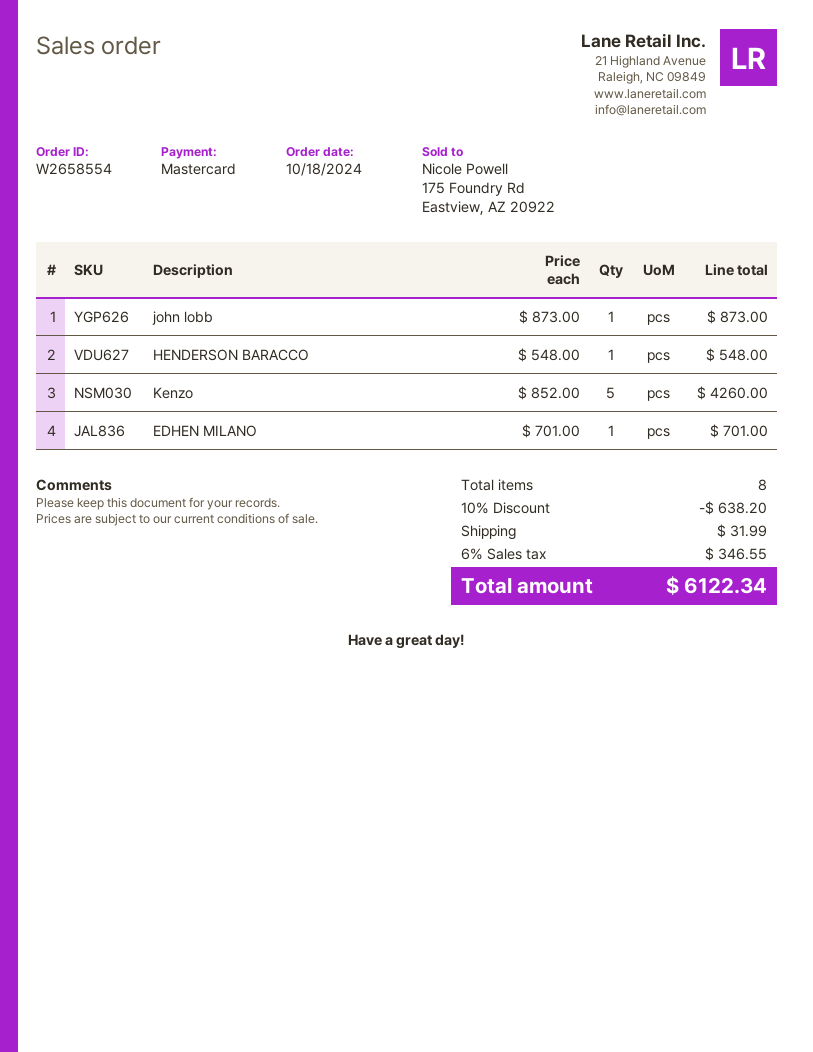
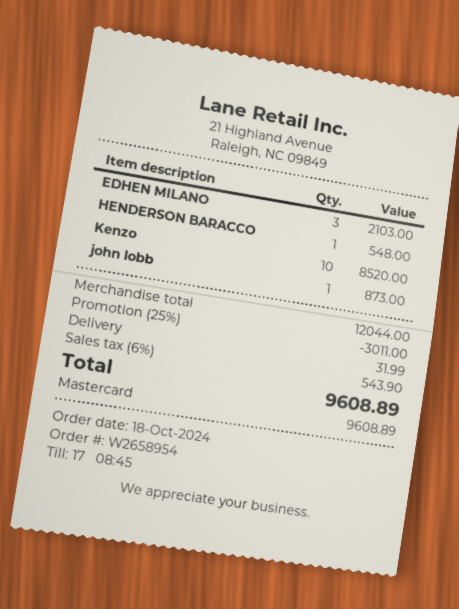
order number: W2658554 -> W2658954
Kenzo: 5 for 4260.00 -> 10 for 8520.00
EDHEN MILANO: 1 for 701.00 -> 3 for 2103.00
discount: 10% = 638.20 -> 25% = 3011.00
tax: 6% = 346.55 -> 6% = 543.90
total: 6122.34 -> 9608.89

